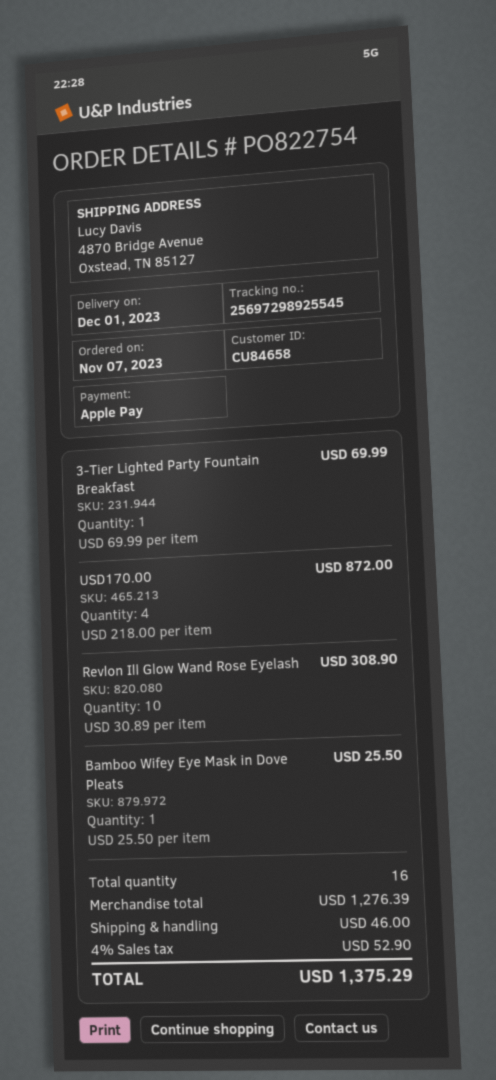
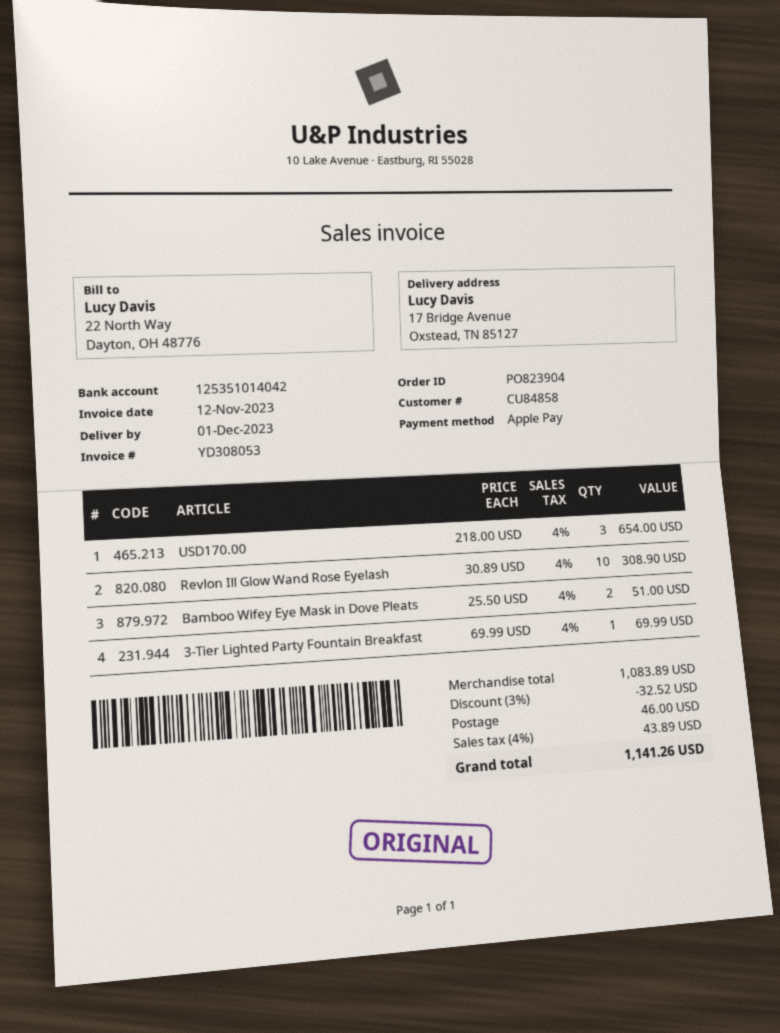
order number: PO822754 -> PO823904
customer number: CU84658 -> CU84858
ship to: 4870 Bridge Avenue, Oxstead, TN 85127 -> 17 Bridge Avenue, Oxstead, TN 85127
USD170.00: 4 x 218.00 = 872.00 -> 3 x 218.00 = 654.00
Bamboo Wifey Eye Mask in Dove Pleats: 1 x 25.50 = 25.50 -> 2 x 25.50 = 51.00
subtotal: 1276.39 -> 1083.89
discount: none -> 3% = 32.52
tax: 4% = 52.90 -> 4% = 43.89
total: 1375.29 -> 1141.26

